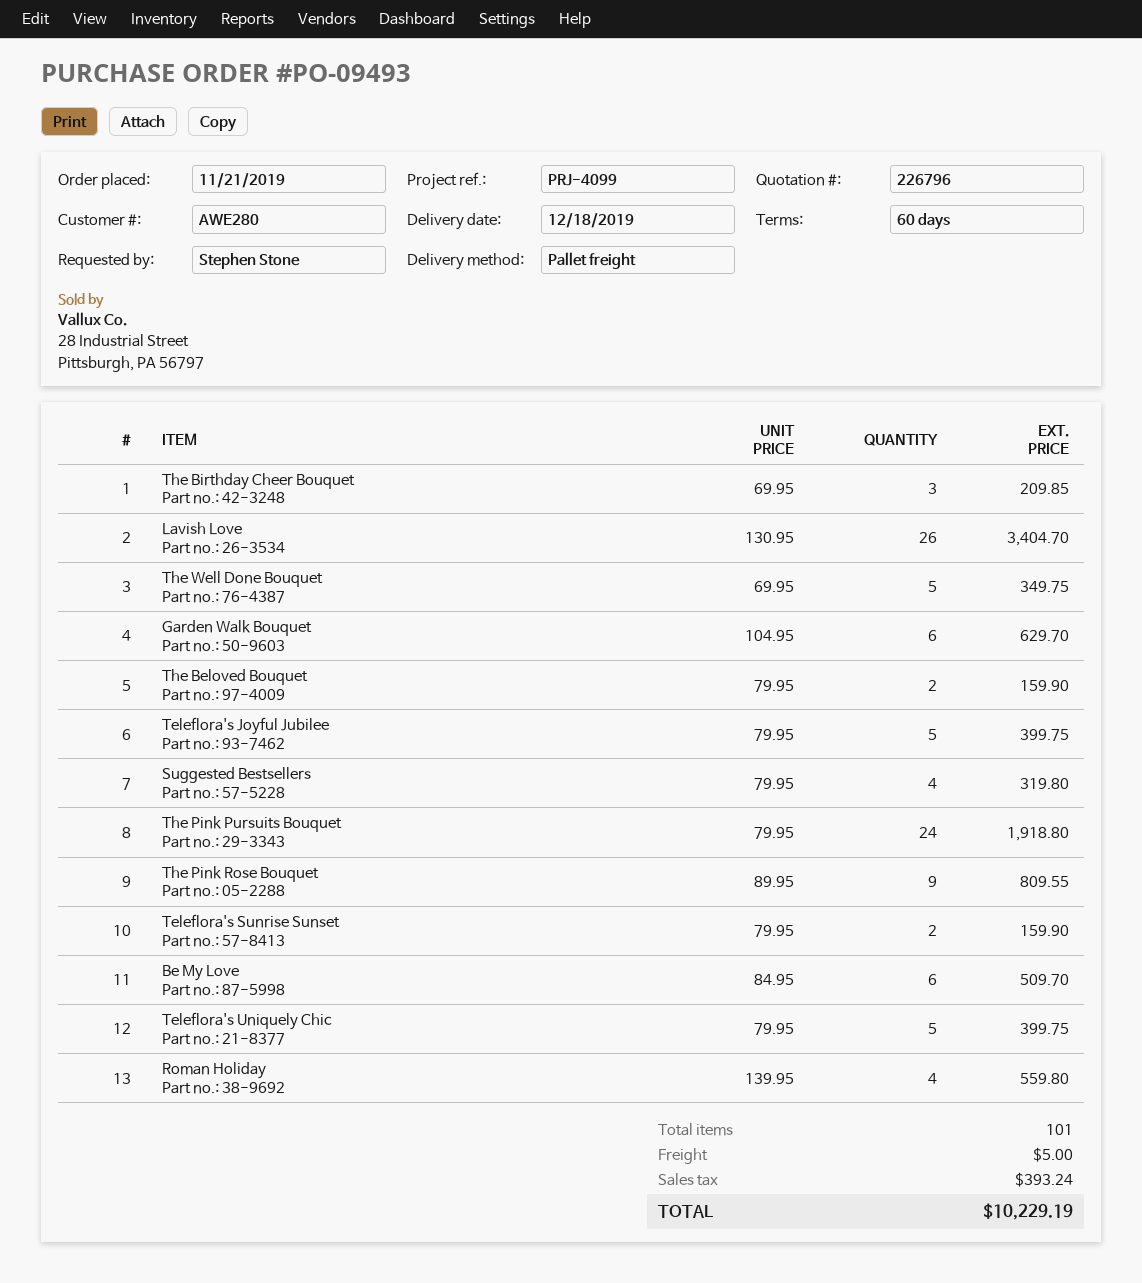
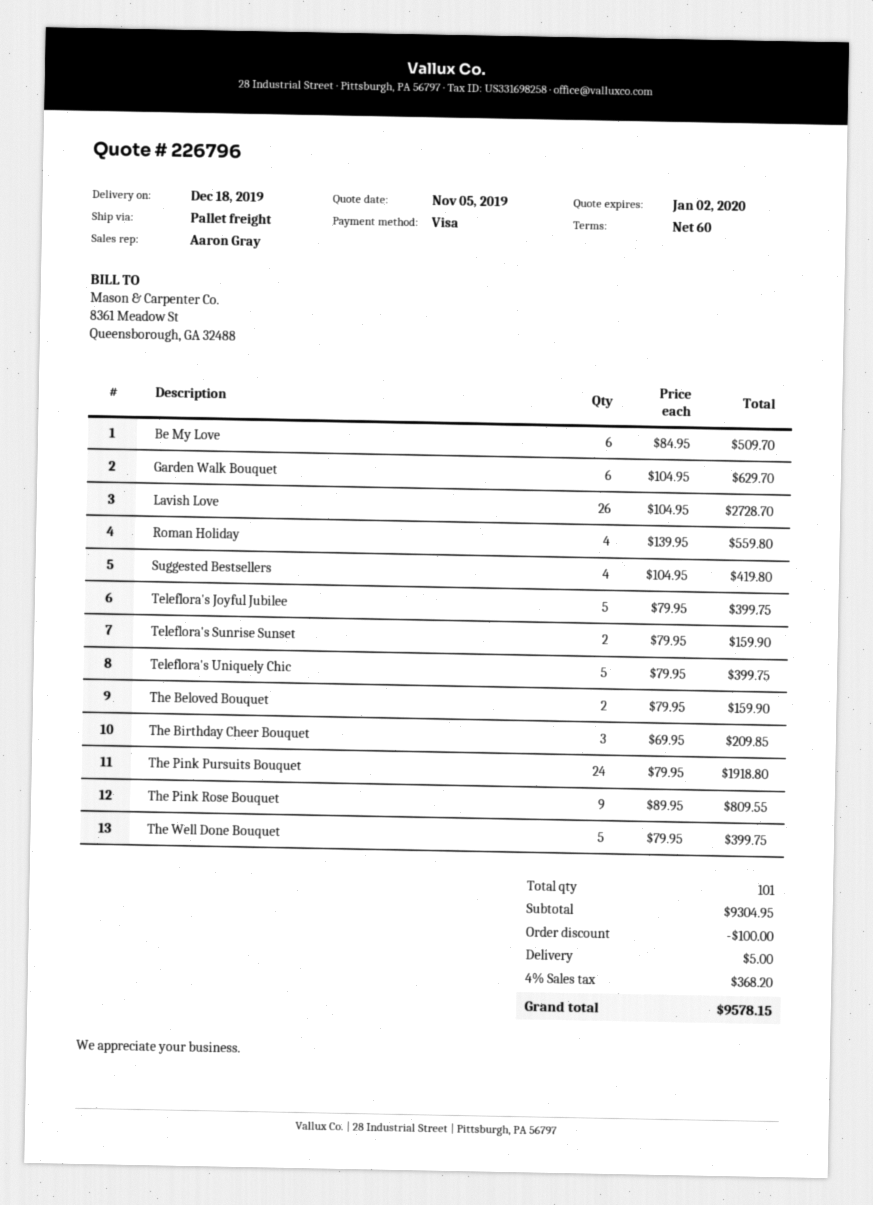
Lavish Love: 26 x 130.95 = 3404.70 -> 26 x 104.95 = 2728.70
The Well Done Bouquet: 5 x 69.95 = 349.75 -> 5 x 79.95 = 399.75
Suggested Bestsellers: 4 x 79.95 = 319.80 -> 4 x 104.95 = 419.80
discount: none -> 100.00
tax: 393.24 -> 368.20
total: 10229.19 -> 9578.15

